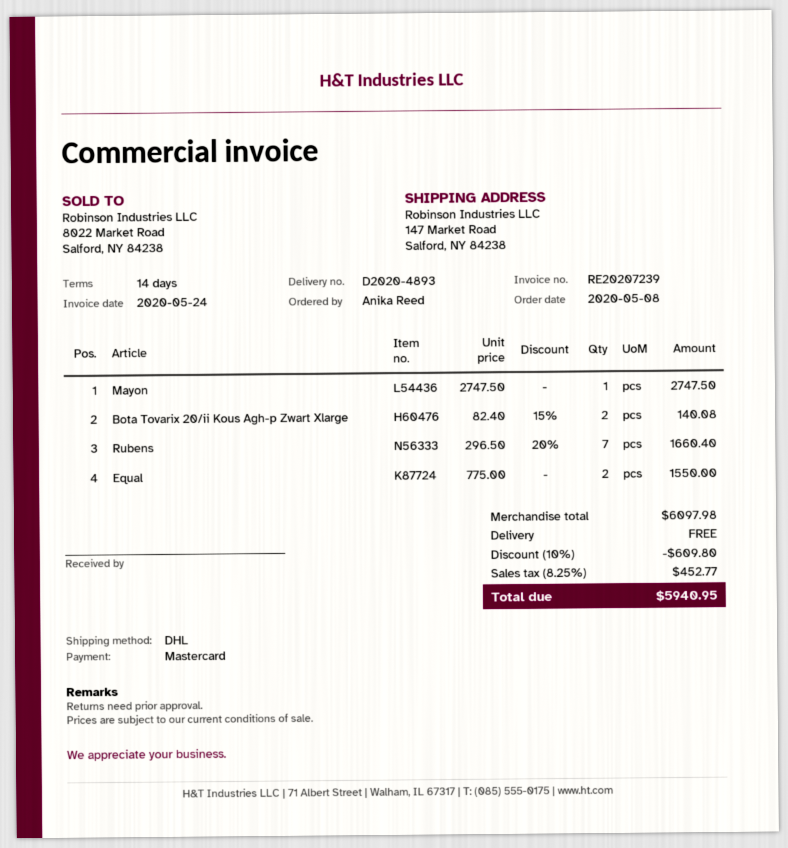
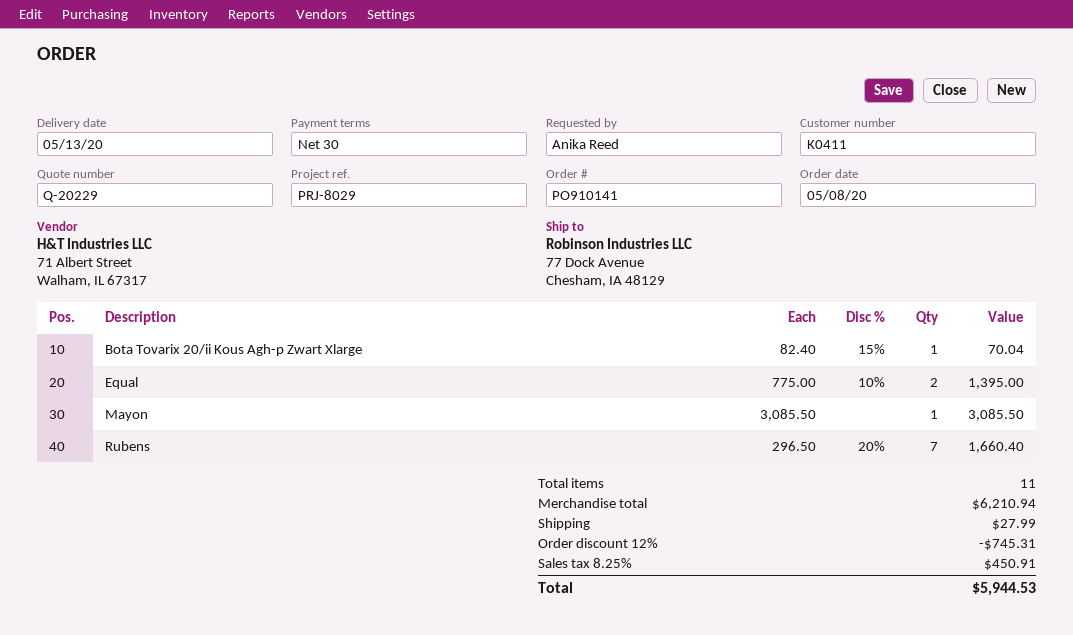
payment terms: 14 days -> 30 days
ship to: 147 Market Road, Salford, NY 84238 -> 77 Dock Avenue, Chesham, IA 48129
Mayon: 1 x 2747.50 = 2747.50 -> 1 x 3085.50 = 3085.50
Bota Tovarix 20/ii Kous Agh-p Zwart Xlarge: 2 x 82.40 - 15% = 140.08 -> 1 x 82.40 - 15% = 70.04
Equal: 2 x 775.00 = 1550.00 -> 2 x 775.00 - 10% = 1395.00
subtotal: 6097.98 -> 6210.94
discount: 10% = 609.80 -> 12% = 745.31
shipping: 0.00 -> 27.99
tax: 8.25% = 452.77 -> 8.25% = 450.91
total: 5940.95 -> 5944.53

